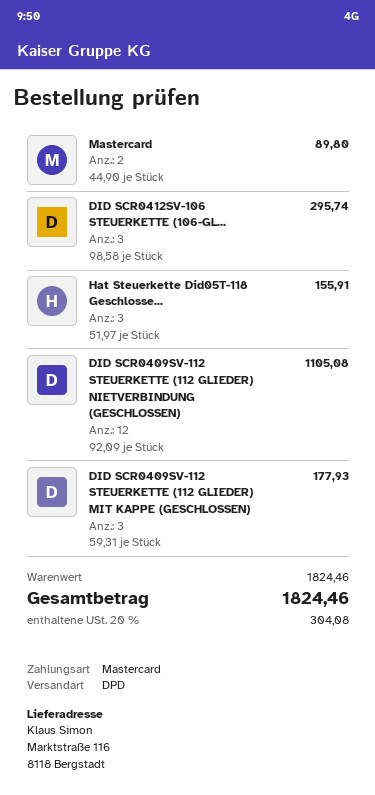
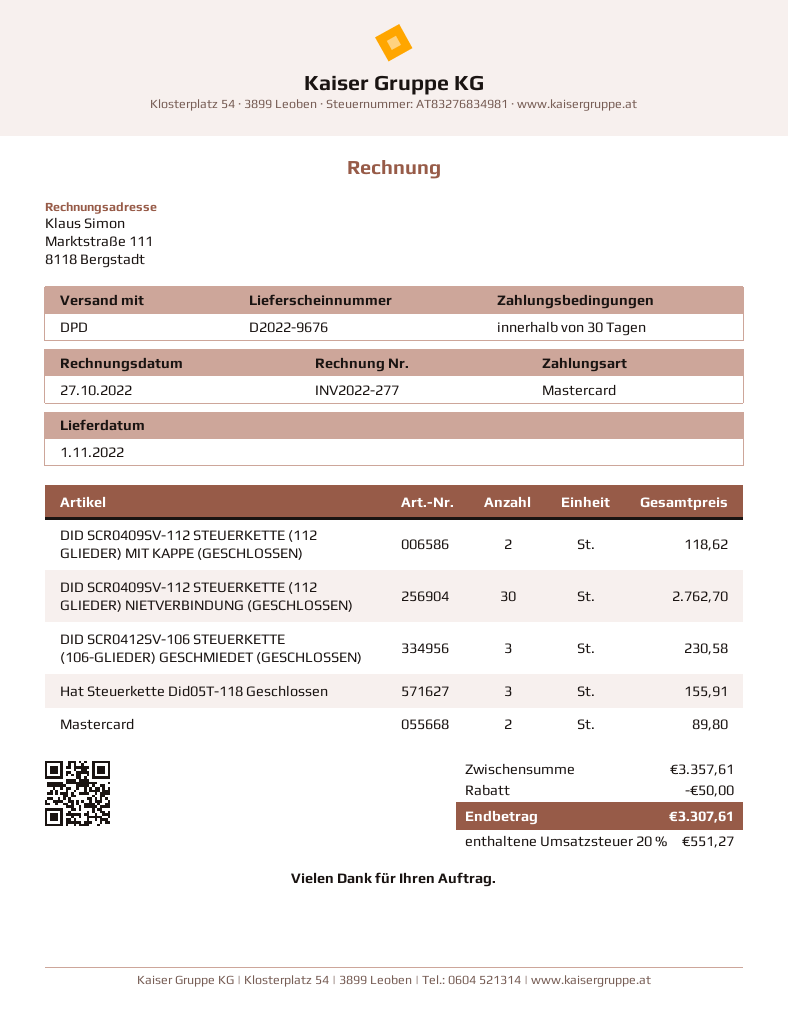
DID SCR0412SV-106 STEUERKETTE (106-GL...: 3 for 295.74 -> 3 for 230.58
DID SCR0409SV-112 STEUERKETTE (112 GLIEDER) NIETVERBINDUNG (GESCHLOSSEN): 12 for 1105.08 -> 30 for 2762.70
DID SCR0409SV-112 STEUERKETTE (112 GLIEDER) MIT KAPPE (GESCHLOSSEN): 3 for 177.93 -> 2 for 118.62
subtotal: 1824.46 -> 3357.61
discount: none -> 50.00
tax: 20% = 304.08 -> 20% = 551.27
total: 1824.46 -> 3307.61

